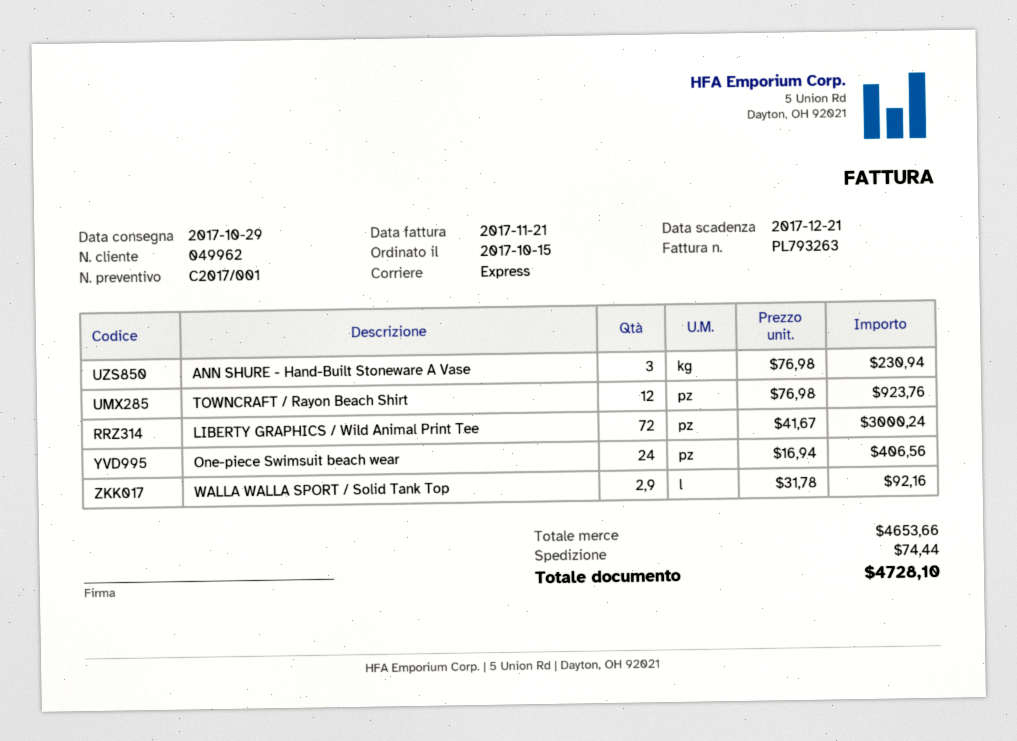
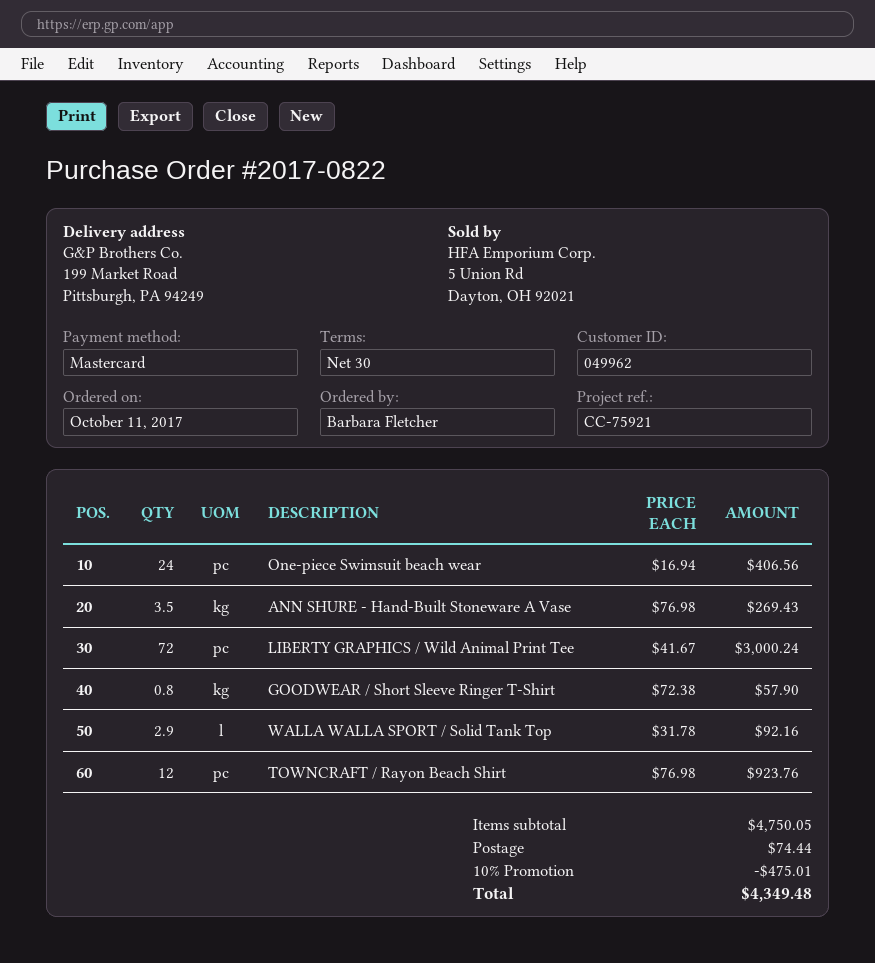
order date: 2017-10-15 -> 2017-10-11
ANN SHURE - Hand-Built Stoneware A Vase: 3 x 76.98 = 230.94 -> 3.5 x 76.98 = 269.43
GOODWEAR / Short Sleeve Ringer T-Shirt: none -> 0.8 x 72.38 = 57.90
subtotal: 4653.66 -> 4750.05
discount: none -> 10% = 475.01
total: 4728.10 -> 4349.48

